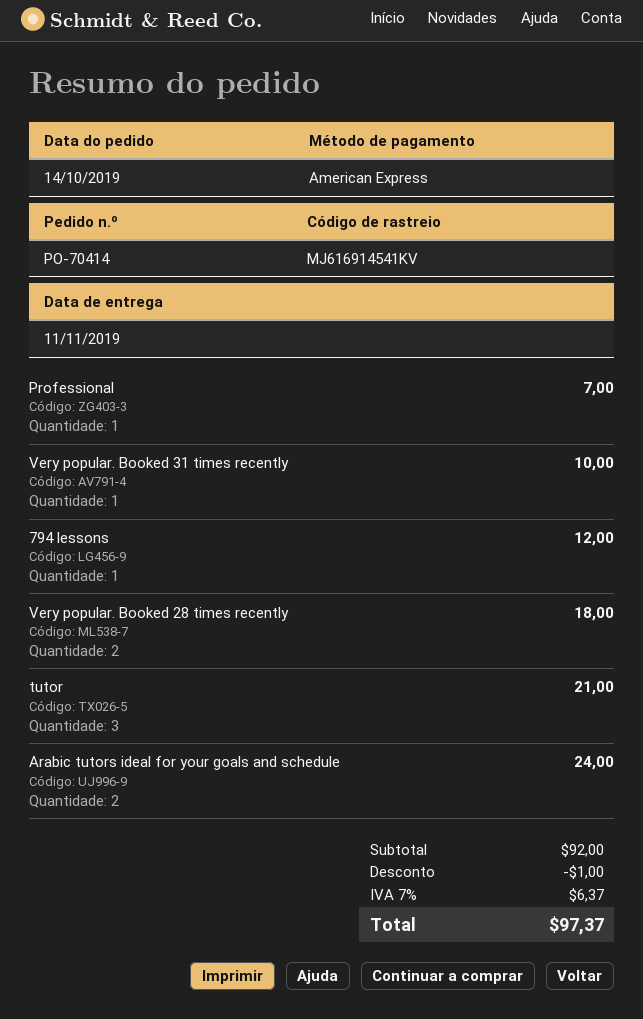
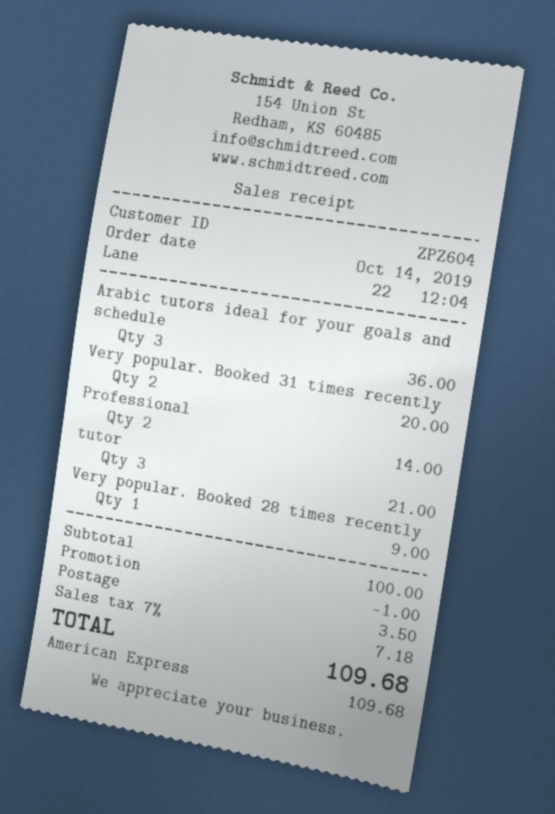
Professional: 1 for 7.00 -> 2 for 14.00
Very popular. Booked 31 times recently: 1 for 10.00 -> 2 for 20.00
794 lessons: 1 for 12.00 -> none
Very popular. Booked 28 times recently: 2 for 18.00 -> 1 for 9.00
Arabic tutors ideal for your goals and schedule: 2 for 24.00 -> 3 for 36.00
subtotal: 92.00 -> 100.00
shipping: none -> 3.50
tax: 7% = 6.37 -> 7% = 7.18
total: 97.37 -> 109.68

